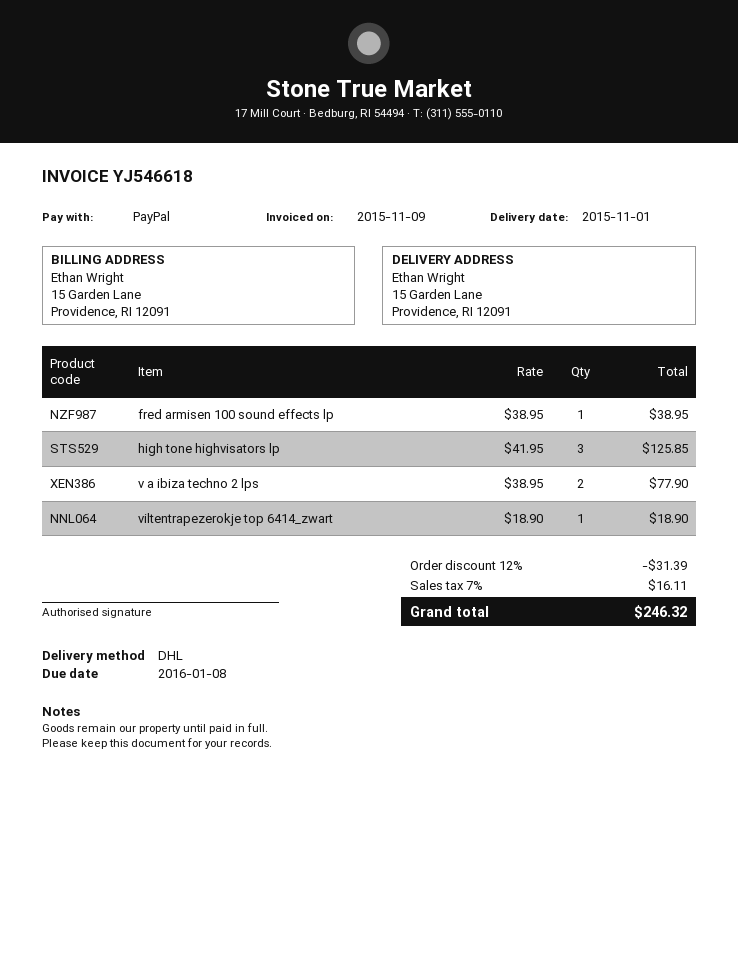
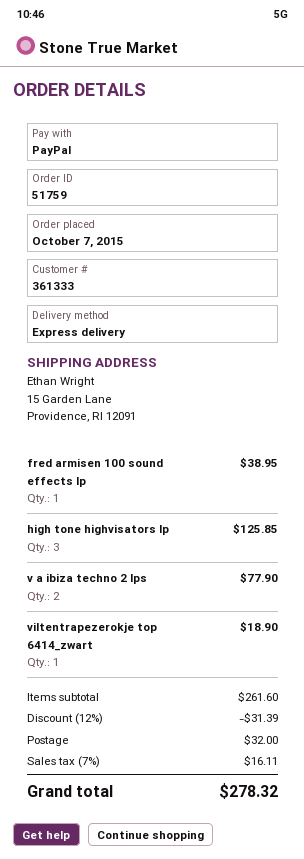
shipping method: DHL -> express
shipping: none -> 32.00
total: 246.32 -> 278.32

